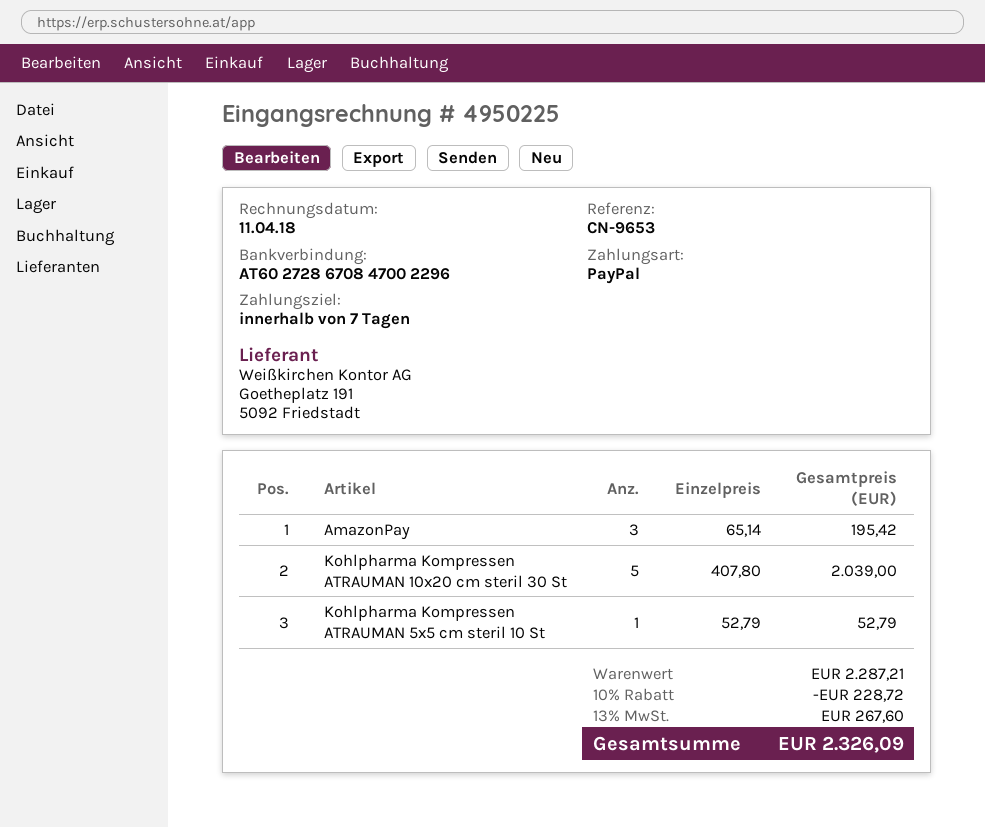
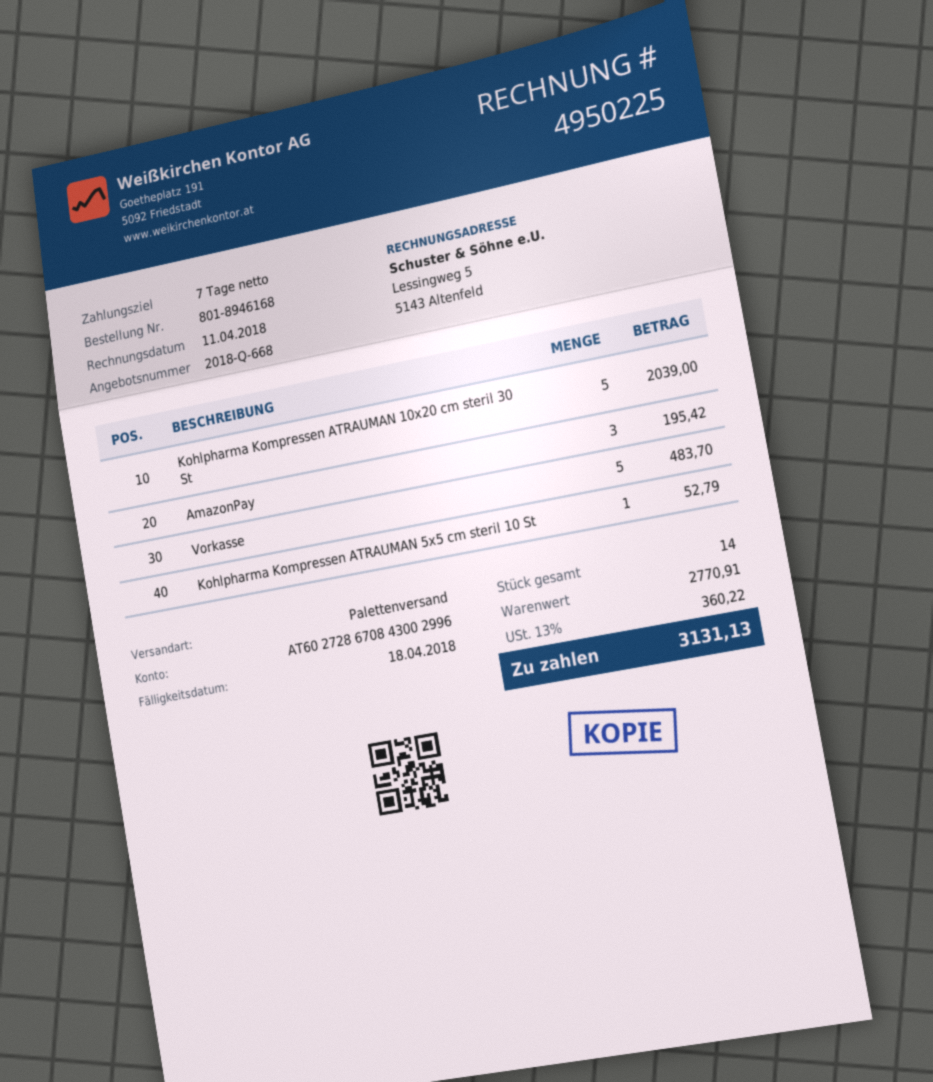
bank account: AT602728670847002296 -> AT602728670843002996
Vorkasse: none -> 5 for 483.70
subtotal: 2287.21 -> 2770.91
discount: 10% = 228.72 -> none
tax: 13% = 267.60 -> 13% = 360.22
total: 2326.09 -> 3131.13

